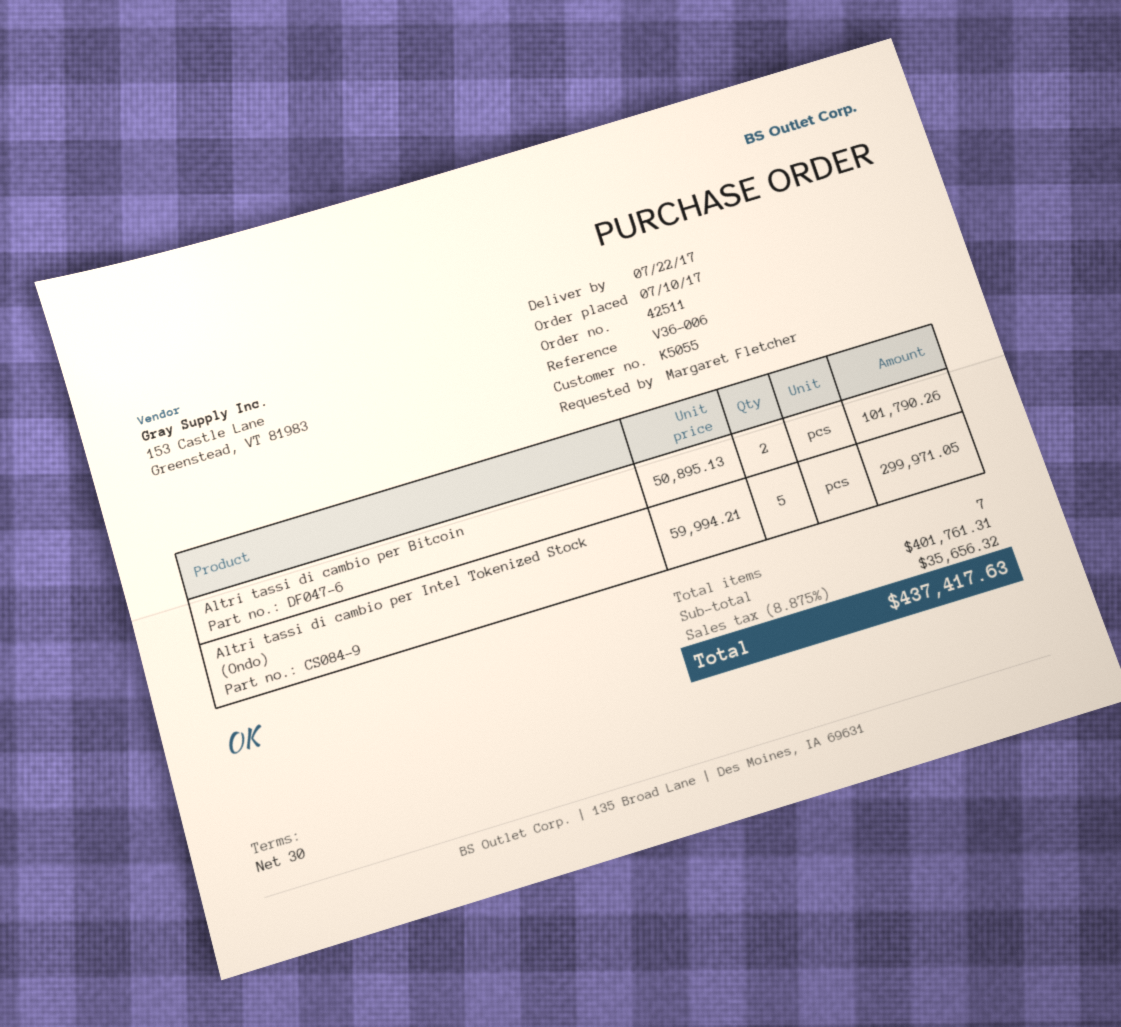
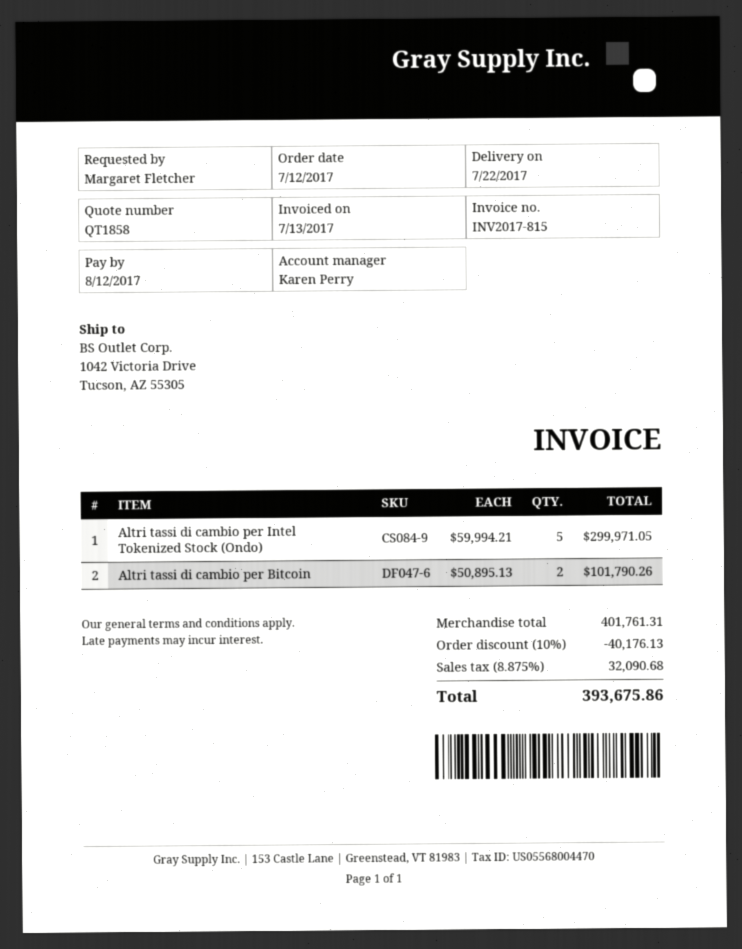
order date: 2017-07-10 -> 2017-07-12
discount: none -> 10% = 40176.13
tax: 8.875% = 35656.32 -> 8.875% = 32090.68
total: 437417.63 -> 393675.86

